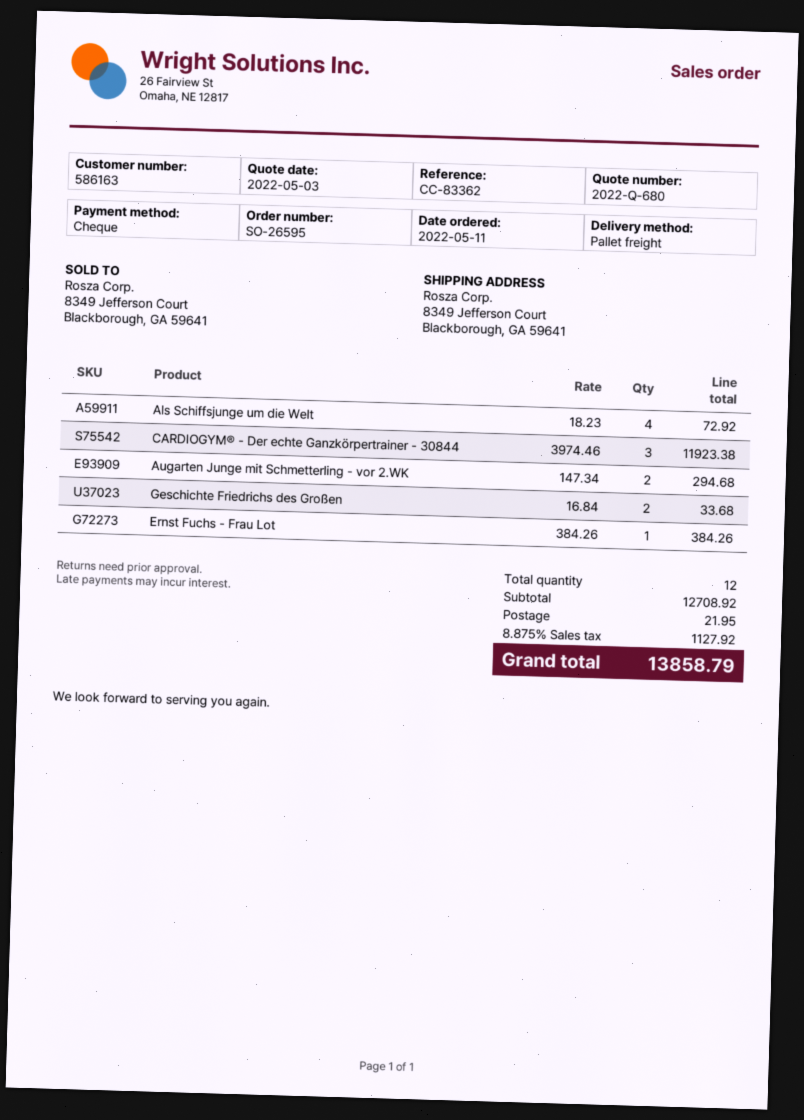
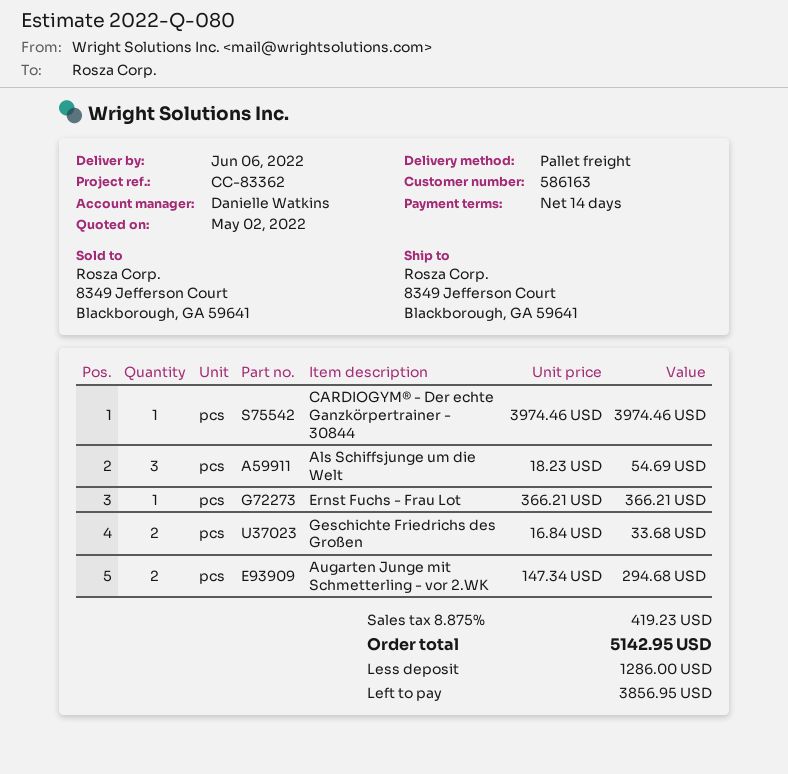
quote number: 2022-Q-680 -> 2022-Q-080
quote date: 2022-05-03 -> 2022-05-02
Als Schiffsjunge um die Welt: 4 x 18.23 = 72.92 -> 3 x 18.23 = 54.69
CARDIOGYM® - Der echte Ganzkörpertrainer - 30844: 3 x 3974.46 = 11923.38 -> 1 x 3974.46 = 3974.46
Ernst Fuchs - Frau Lot: 1 x 384.26 = 384.26 -> 1 x 366.21 = 366.21
shipping: 21.95 -> none
tax: 8.875% = 1127.92 -> 8.875% = 419.23
total: 13858.79 -> 5142.95

